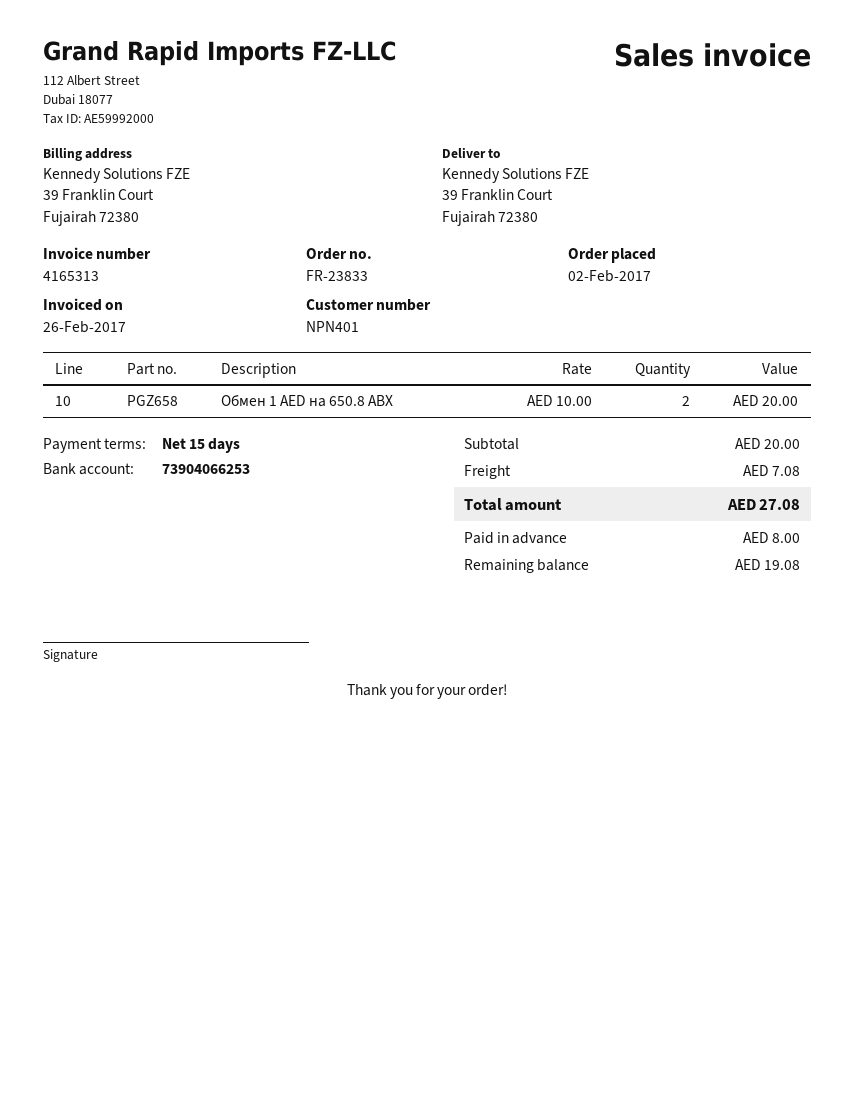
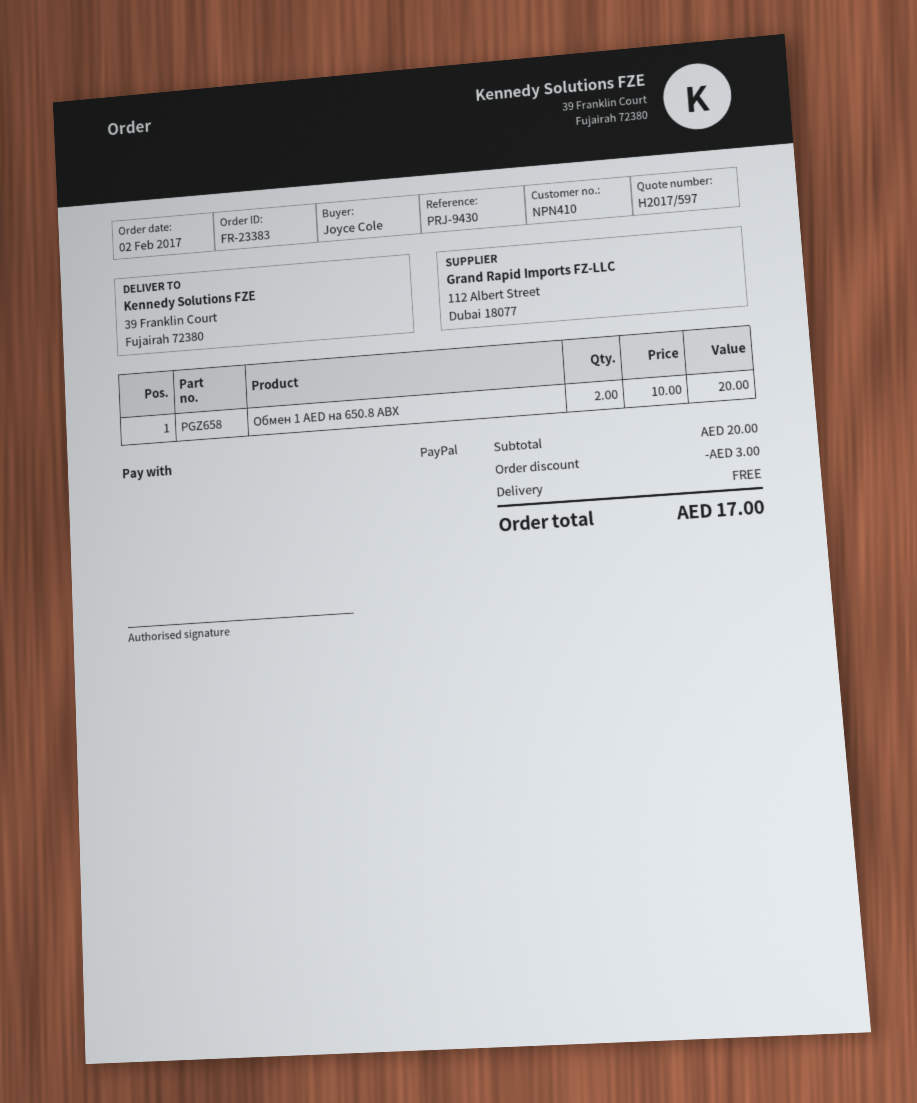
order number: FR-23833 -> FR-23383
customer number: NPN401 -> NPN410
discount: none -> 3.00
shipping: 7.08 -> 0.00
total: 27.08 -> 17.00

